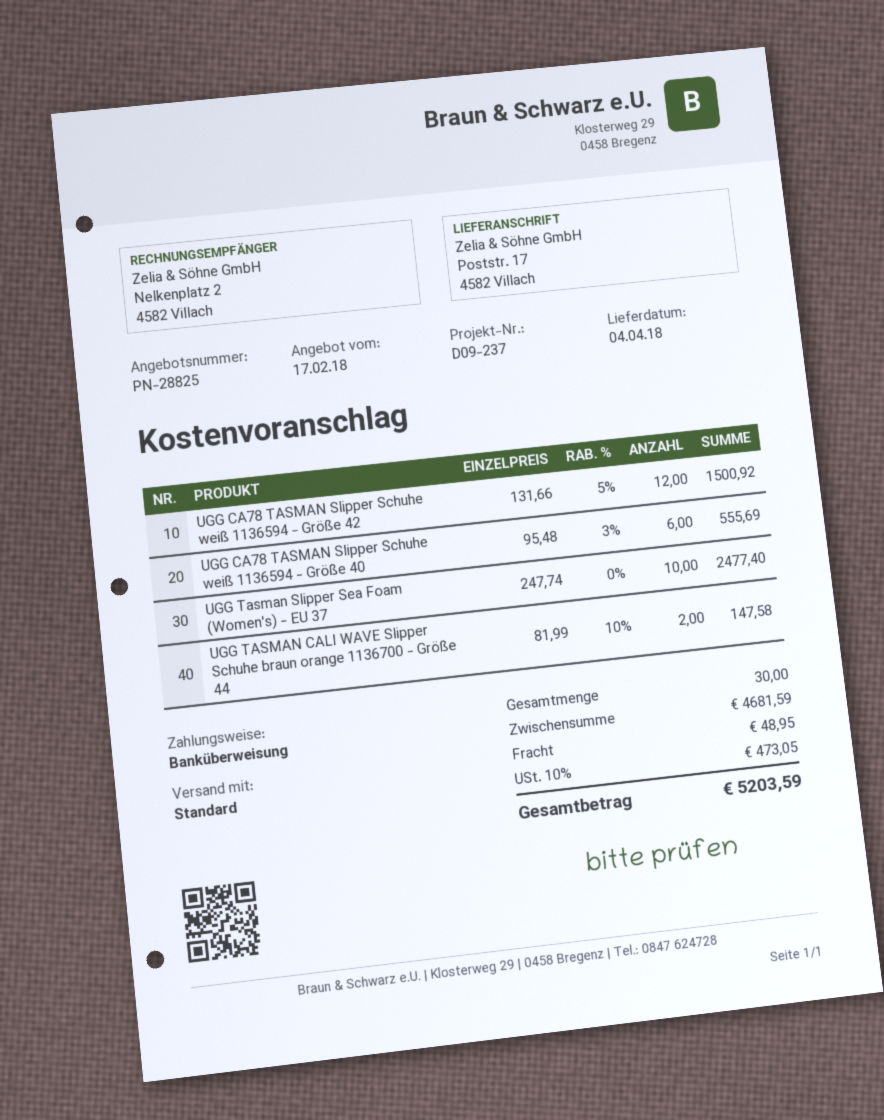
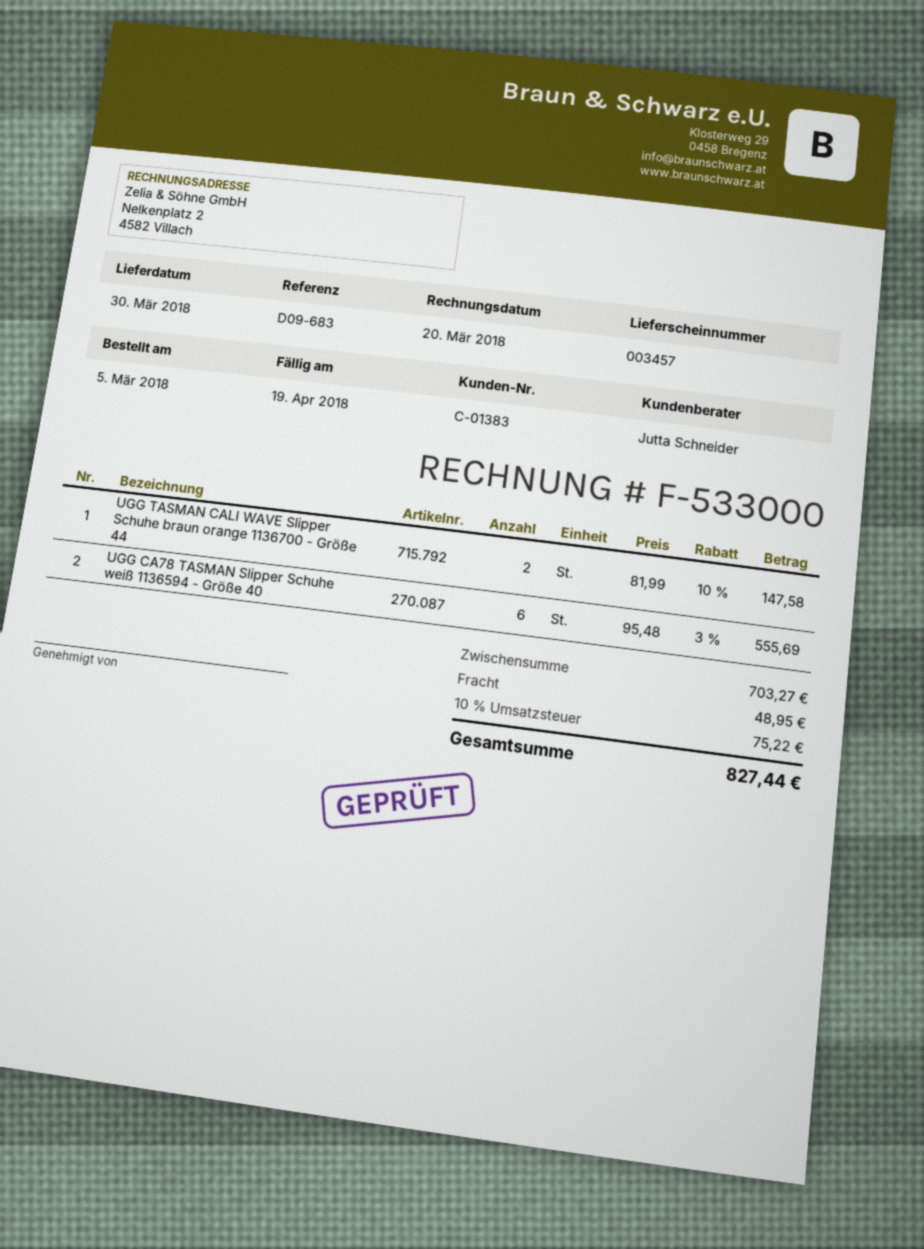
delivery date: 2018-04-04 -> 2018-03-30
reference: D09-237 -> D09-683
UGG CA78 TASMAN Slipper Schuhe weiß 1136594 - Größe 42: 12 x 131.66 - 5% = 1500.92 -> none
UGG Tasman Slipper Sea Foam (Women's) - EU 37: 10 x 247.74 = 2477.40 -> none
subtotal: 4681.59 -> 703.27
tax: 10% = 473.05 -> 10% = 75.22
total: 5203.59 -> 827.44

